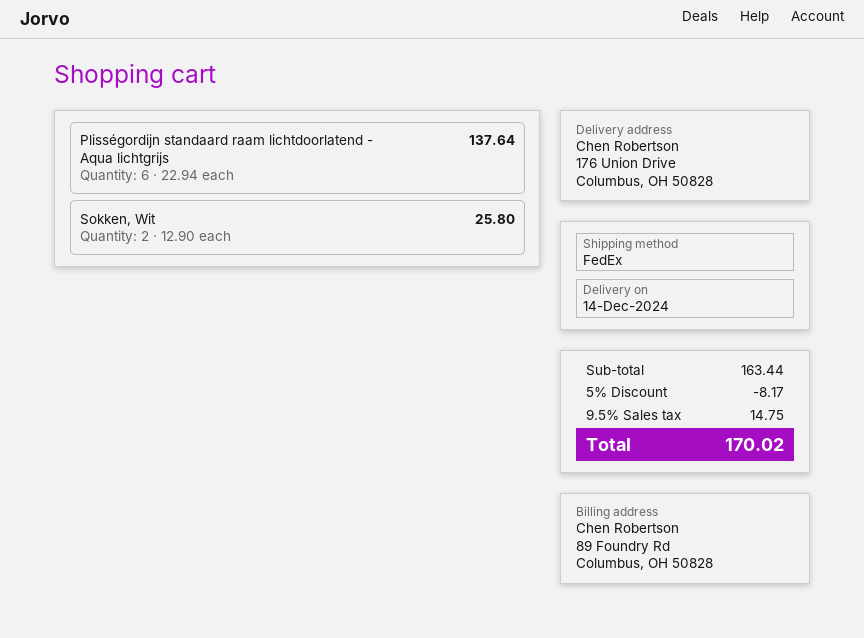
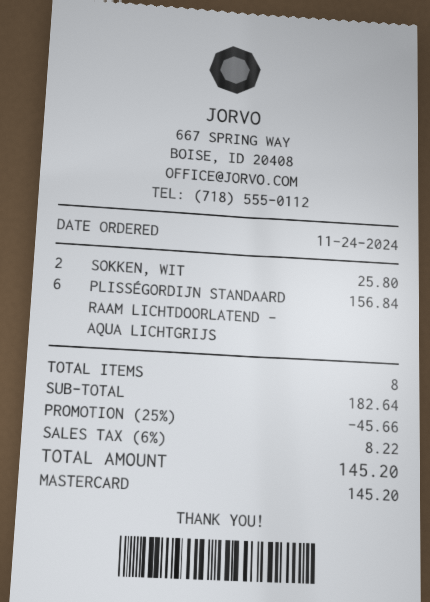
Plisségordijn standaard raam lichtdoorlatend - Aqua lichtgrijs: 6 for 137.64 -> 6 for 156.84
subtotal: 163.44 -> 182.64
discount: 5% = 8.17 -> 25% = 45.66
tax: 9.5% = 14.75 -> 6% = 8.22
total: 170.02 -> 145.20

